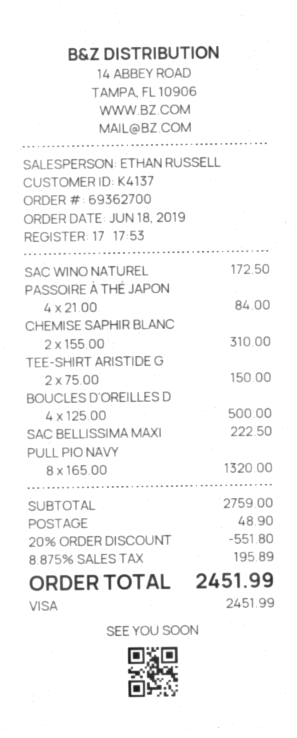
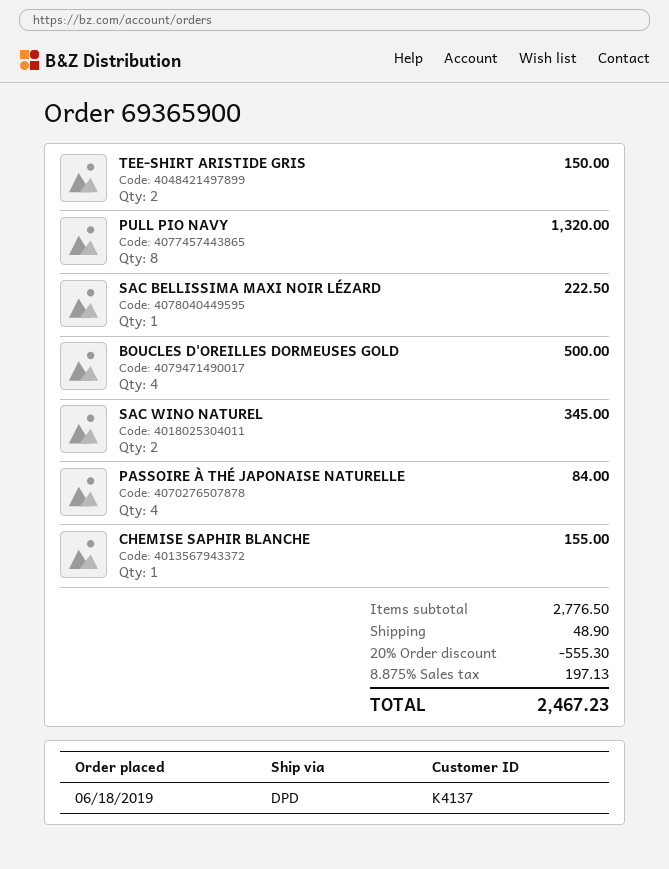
order number: 69362700 -> 69365900
SAC WINO NATUREL: 1 for 172.50 -> 2 for 345.00
CHEMISE SAPHIR BLANC: 2 for 310.00 -> 1 for 155.00
subtotal: 2759.00 -> 2776.50
discount: 20% = 551.80 -> 20% = 555.30
tax: 8.875% = 195.89 -> 8.875% = 197.13
total: 2451.99 -> 2467.23

